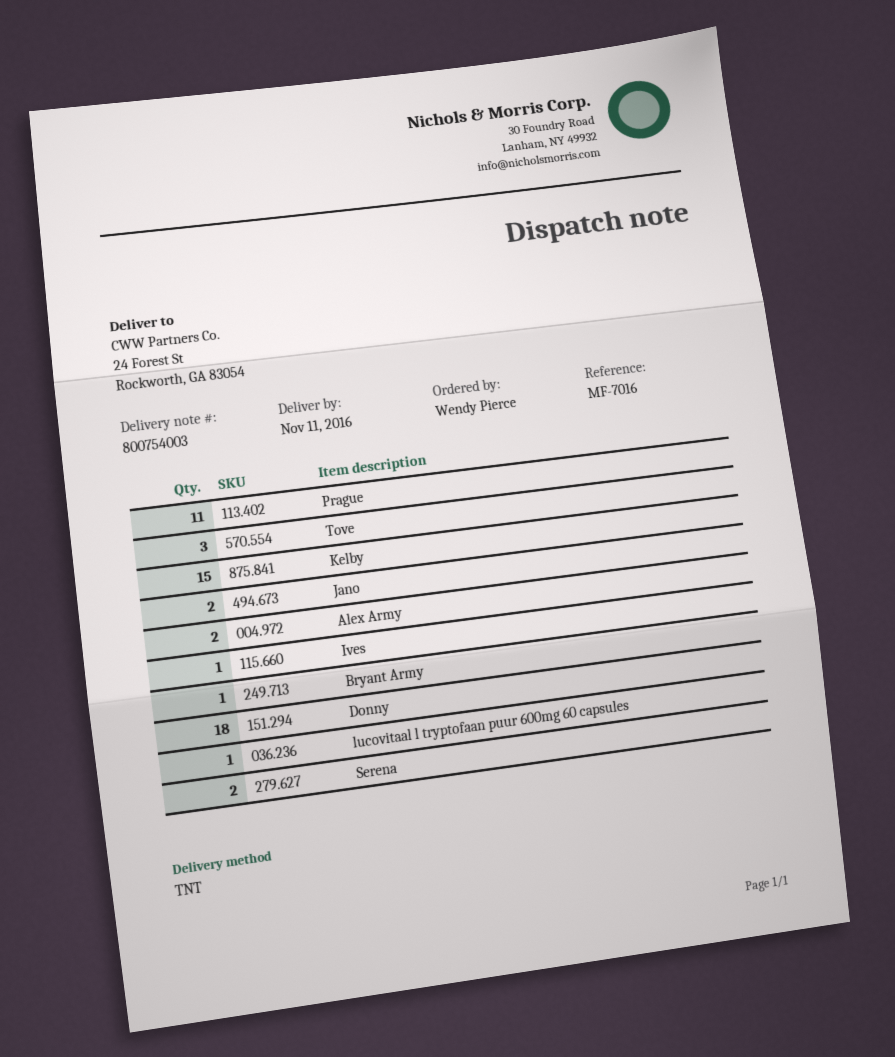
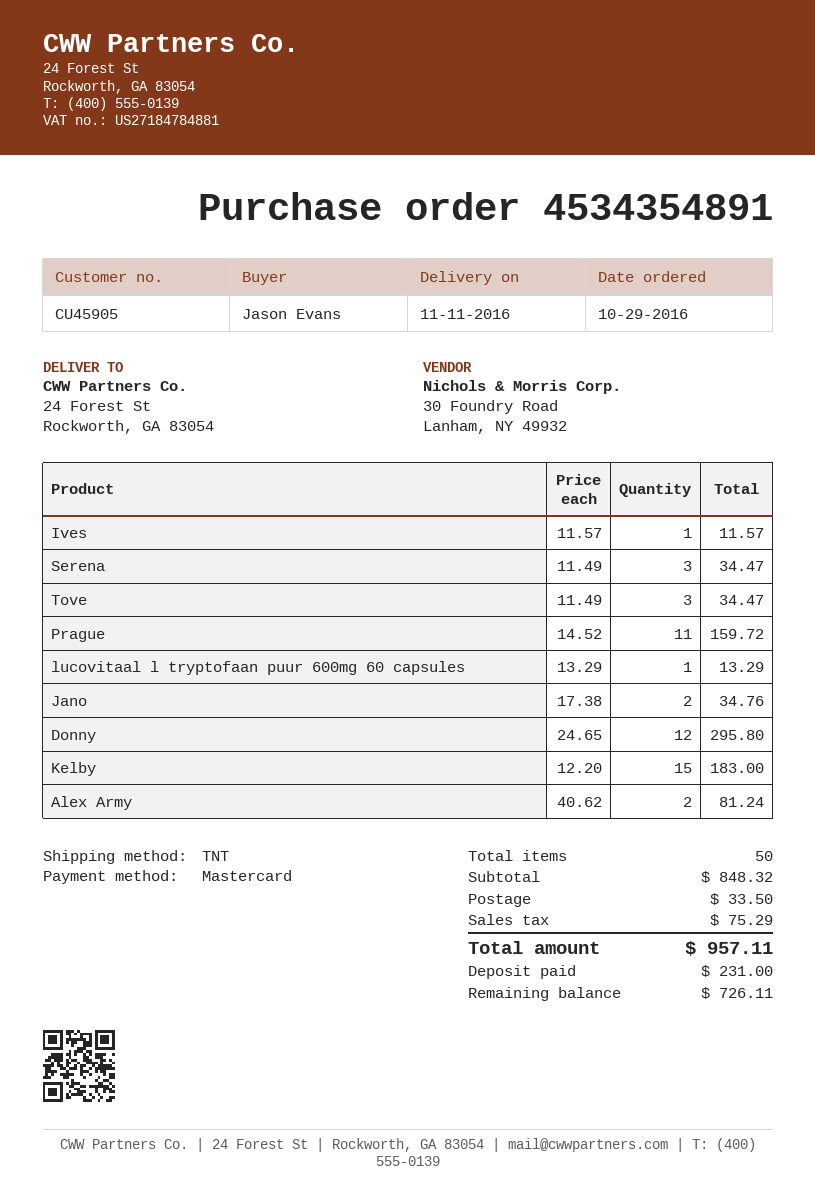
ordered by: Wendy Pierce -> Jason Evans
Bryant Army: 1 -> none
Donny: 18 -> 12
Serena: 2 -> 3

